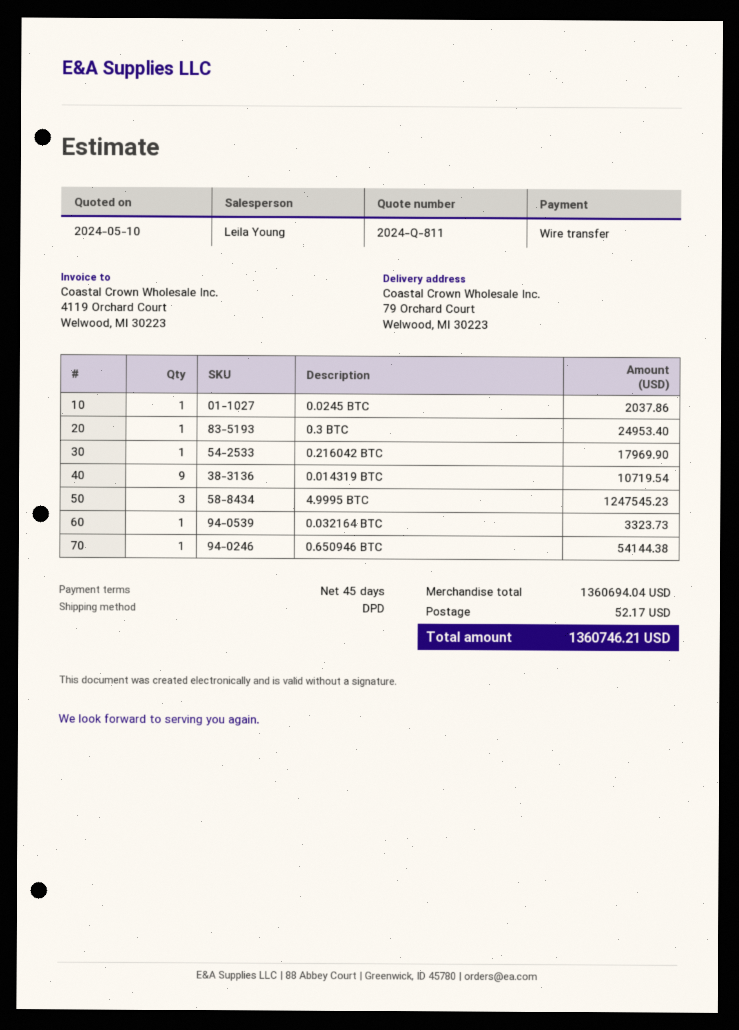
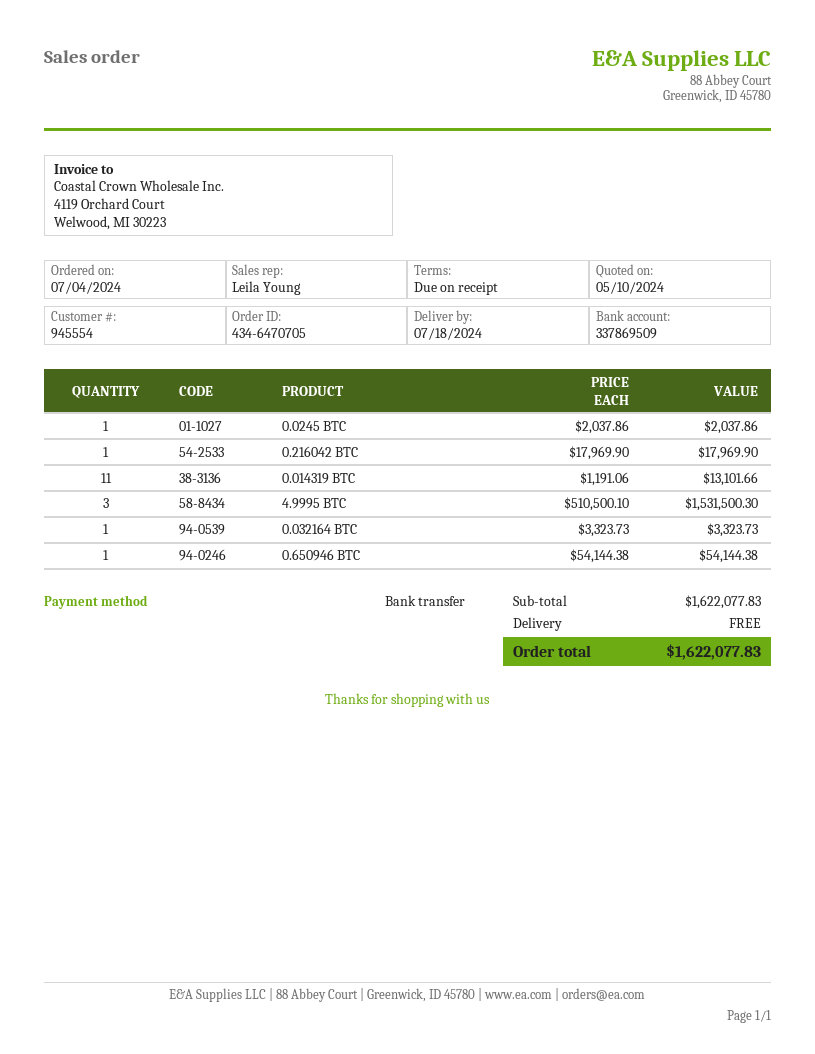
payment terms: 45 days -> on receipt
0.3 BTC: 1 for 24953.40 -> none
0.014319 BTC: 9 for 10719.54 -> 11 for 13101.66
4.9995 BTC: 3 for 1247545.23 -> 3 for 1531500.30
subtotal: 1360694.04 -> 1622077.83
shipping: 52.17 -> 0.00
total: 1360746.21 -> 1622077.83

